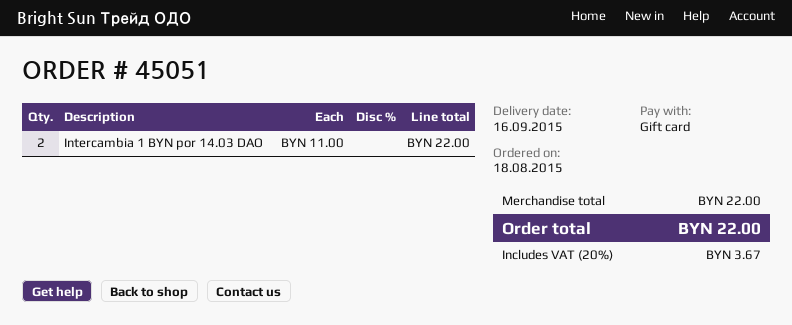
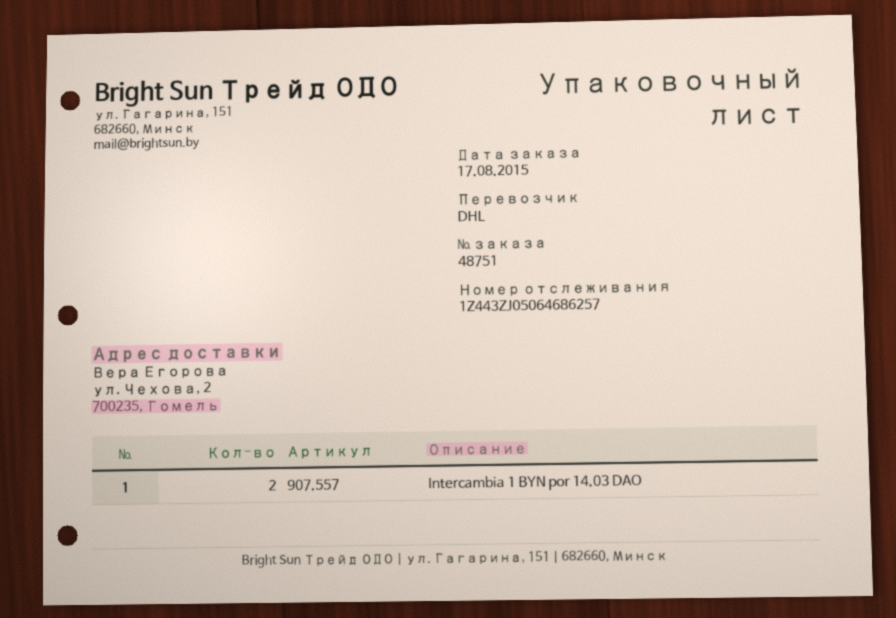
order number: 45051 -> 48751
order date: 2015-08-18 -> 2015-08-17

